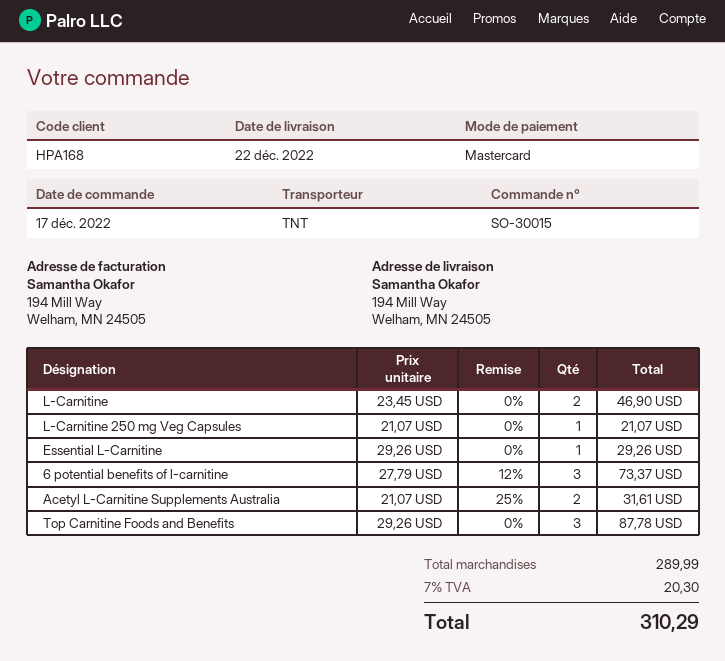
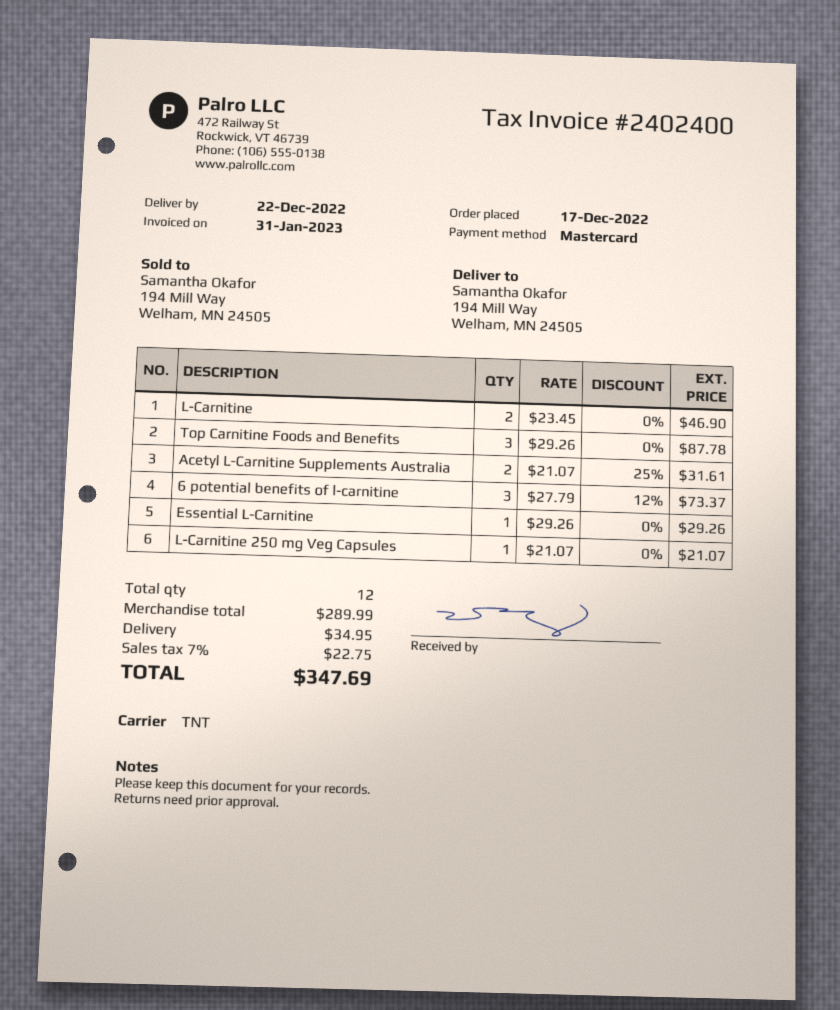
shipping: none -> 34.95
tax: 7% = 20.30 -> 7% = 22.75
total: 310.29 -> 347.69

